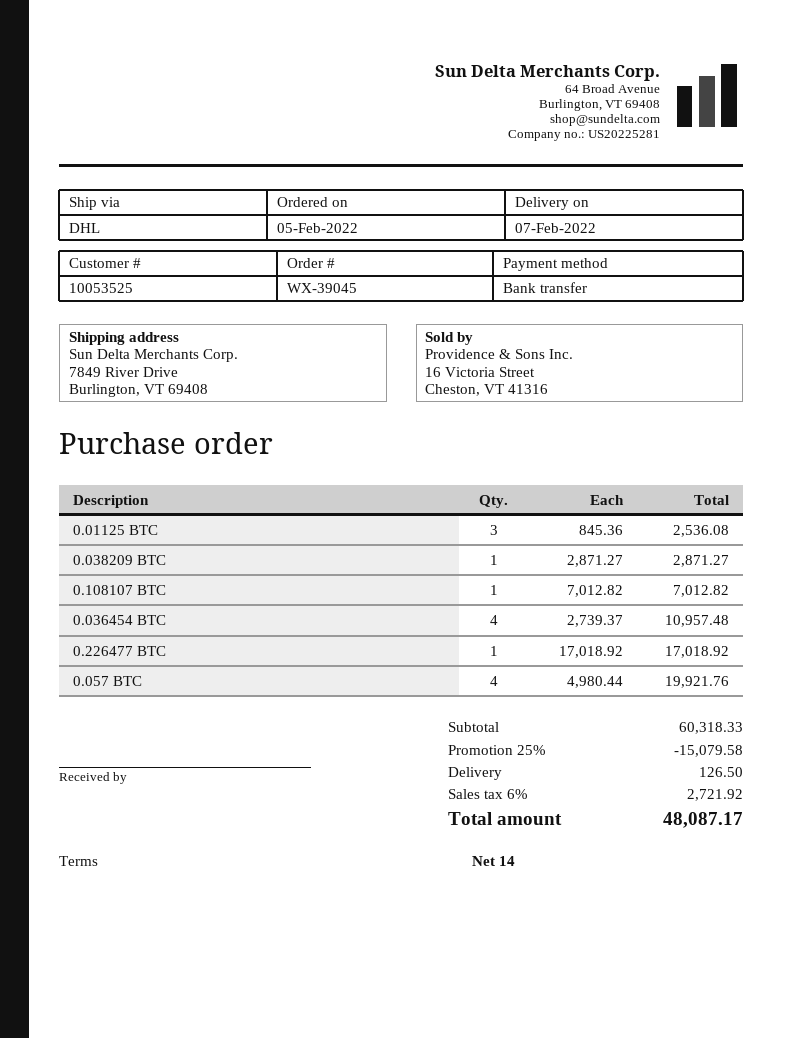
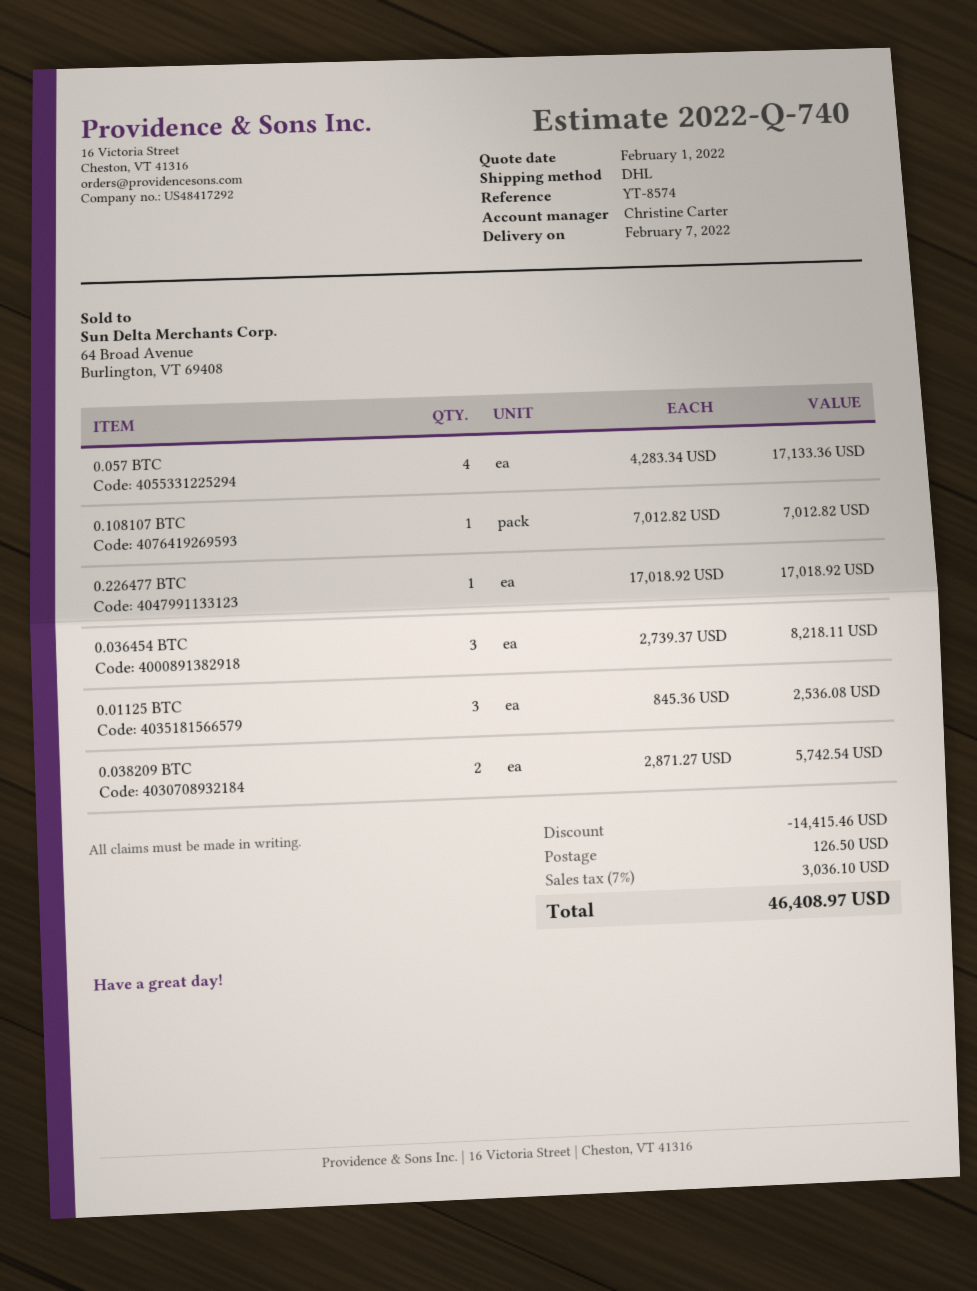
0.038209 BTC: 1 x 2871.27 = 2871.27 -> 2 x 2871.27 = 5742.54
0.036454 BTC: 4 x 2739.37 = 10957.48 -> 3 x 2739.37 = 8218.11
0.057 BTC: 4 x 4980.44 = 19921.76 -> 4 x 4283.34 = 17133.36
discount: 15079.58 -> 14415.46
tax: 6% = 2721.92 -> 7% = 3036.10
total: 48087.17 -> 46408.97

